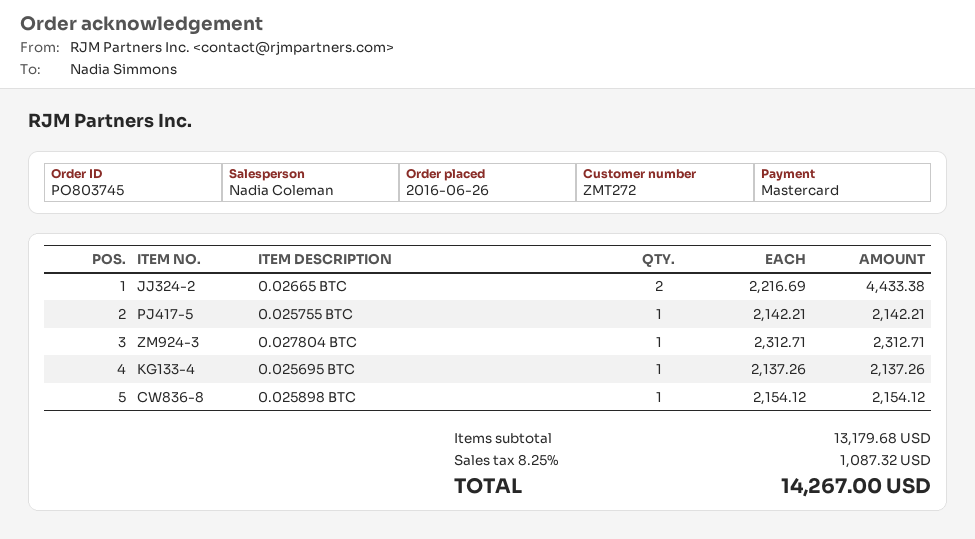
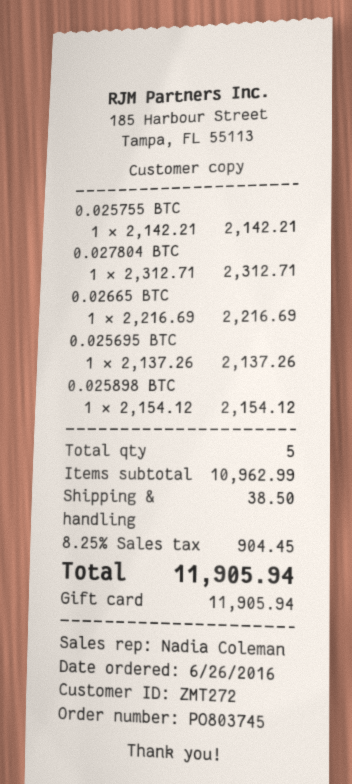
payment method: Mastercard -> gift card
0.02665 BTC: 2 x 2216.69 = 4433.38 -> 1 x 2216.69 = 2216.69
subtotal: 13179.68 -> 10962.99
shipping: none -> 38.50
tax: 8.25% = 1087.32 -> 8.25% = 904.45
total: 14267.00 -> 11905.94

